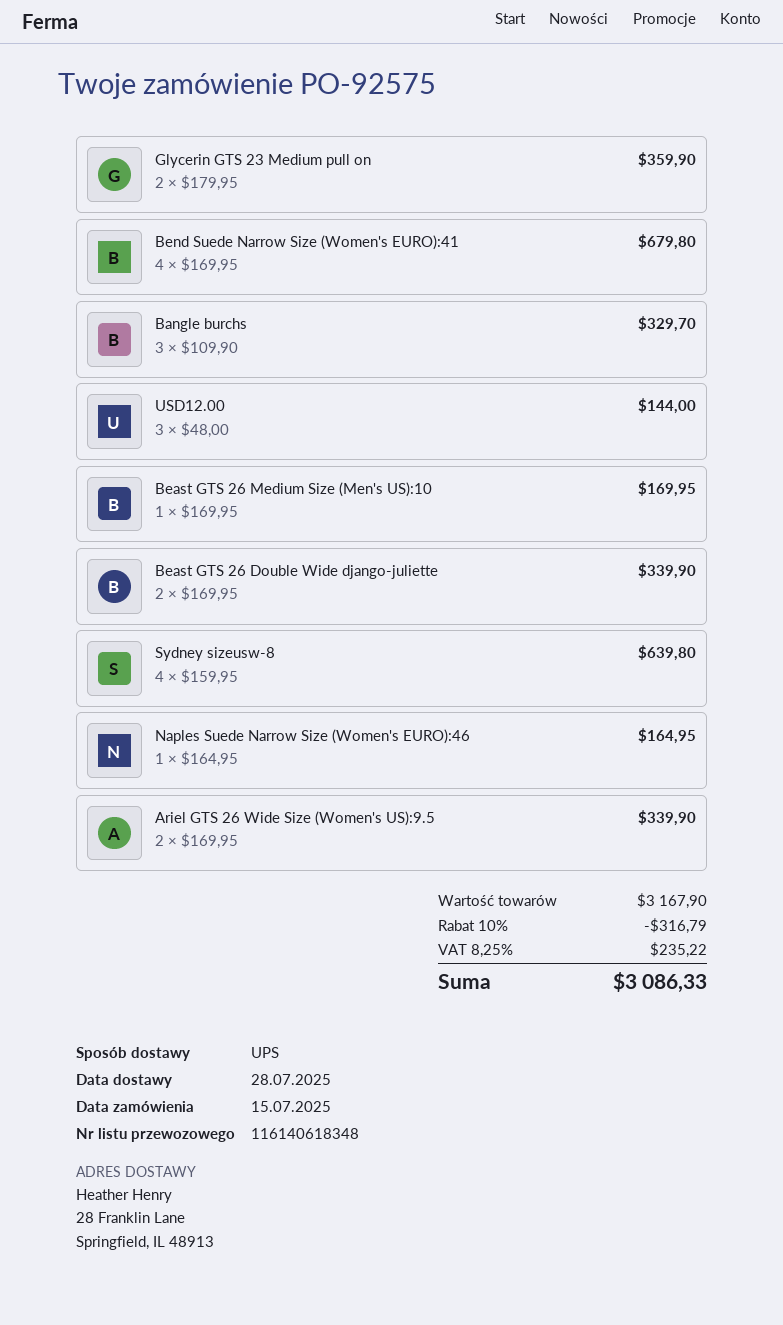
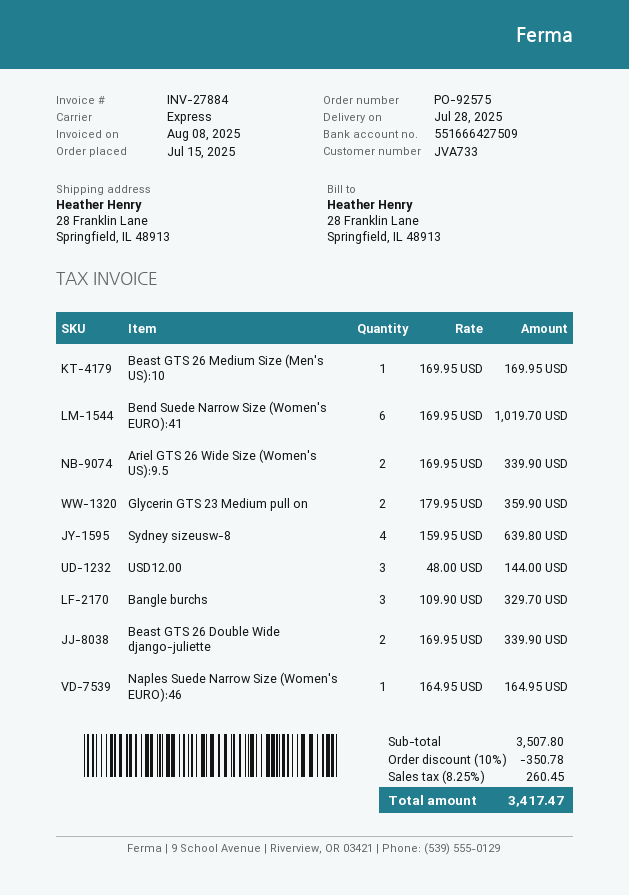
shipping method: UPS -> express
Bend Suede Narrow Size (Women's EURO):41: 4 x 169.95 = 679.80 -> 6 x 169.95 = 1019.70
subtotal: 3167.90 -> 3507.80
discount: 10% = 316.79 -> 10% = 350.78
tax: 8.25% = 235.22 -> 8.25% = 260.45
total: 3086.33 -> 3417.47

